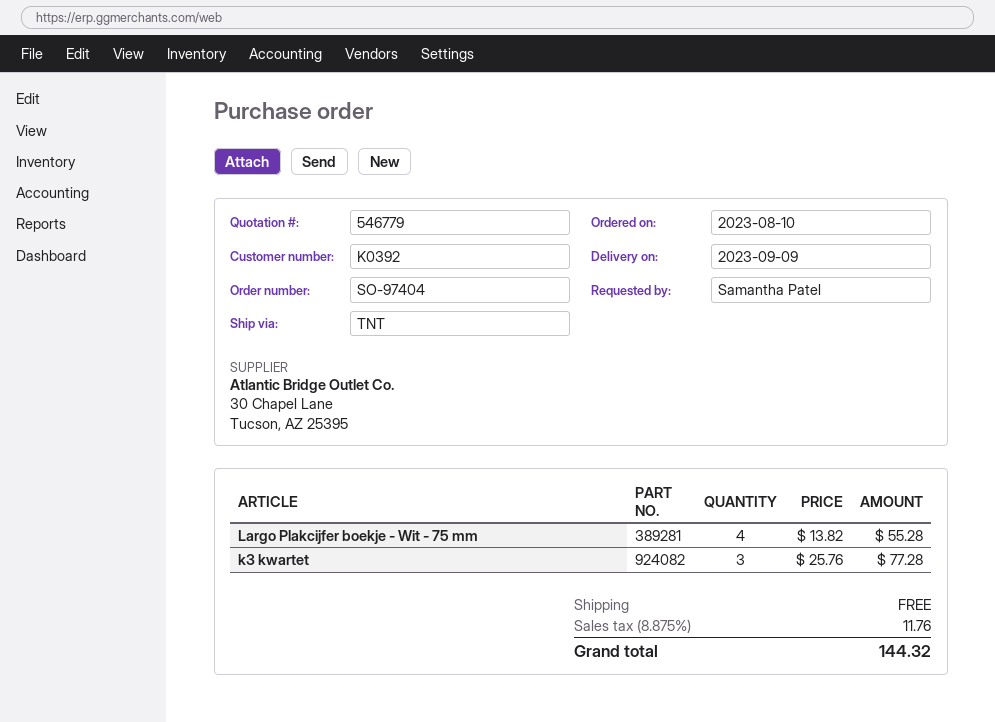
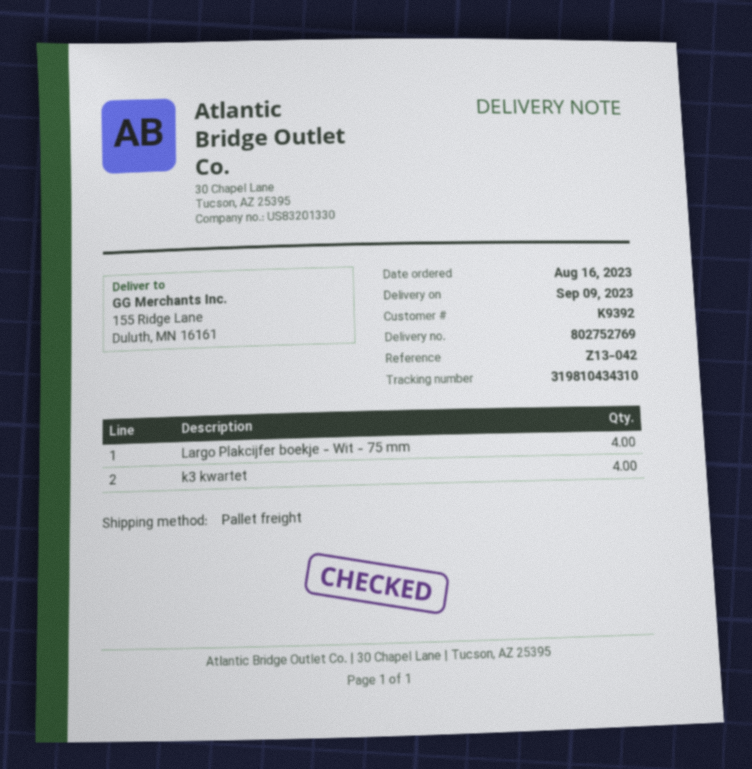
order date: 2023-08-10 -> 2023-08-16
customer number: K0392 -> K9392
shipping method: TNT -> pallet freight
k3 kwartet: 3 -> 4

